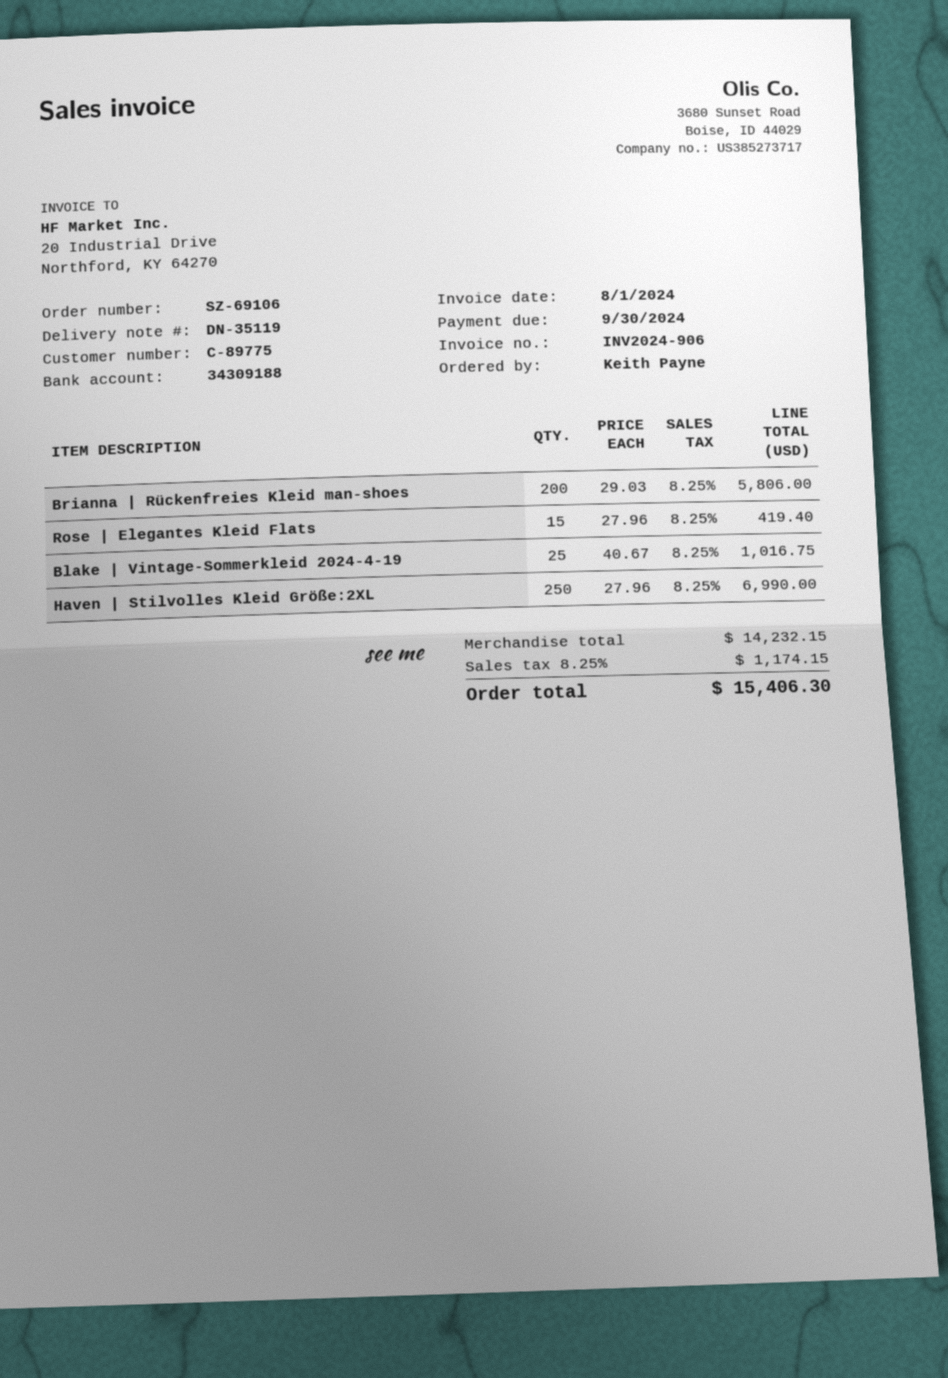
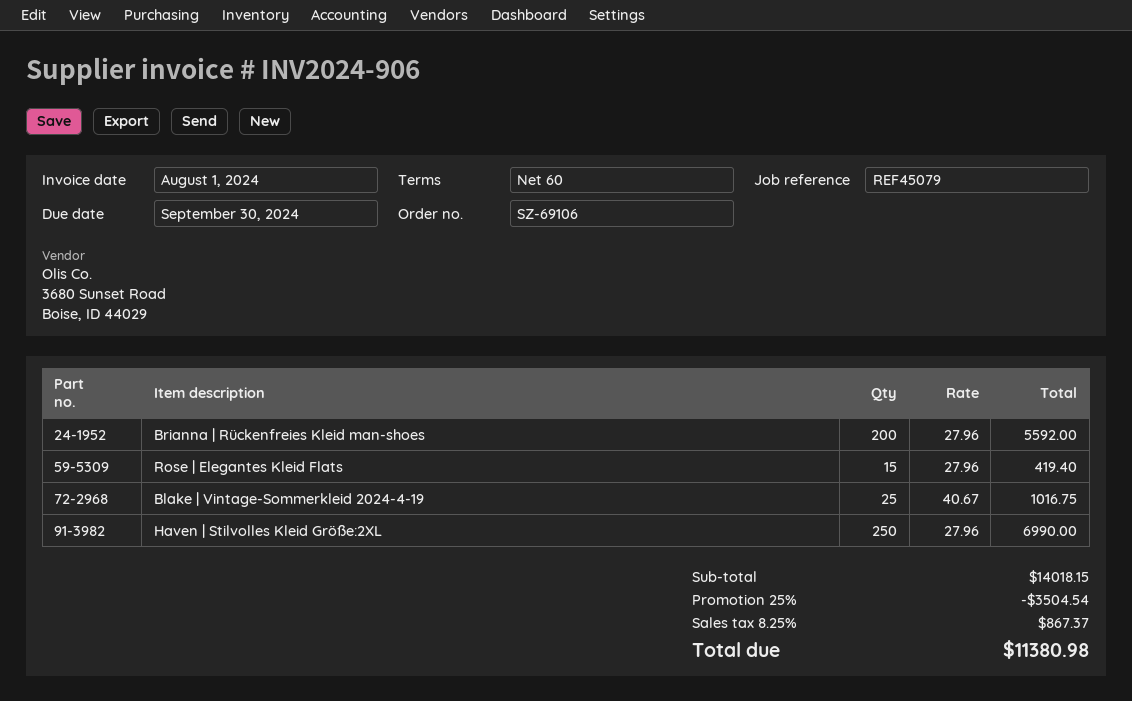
Brianna | Rückenfreies Kleid man-shoes: 200 x 29.03 = 5806.00 -> 200 x 27.96 = 5592.00
subtotal: 14232.15 -> 14018.15
discount: none -> 25% = 3504.54
tax: 8.25% = 1174.15 -> 8.25% = 867.37
total: 15406.30 -> 11380.98

